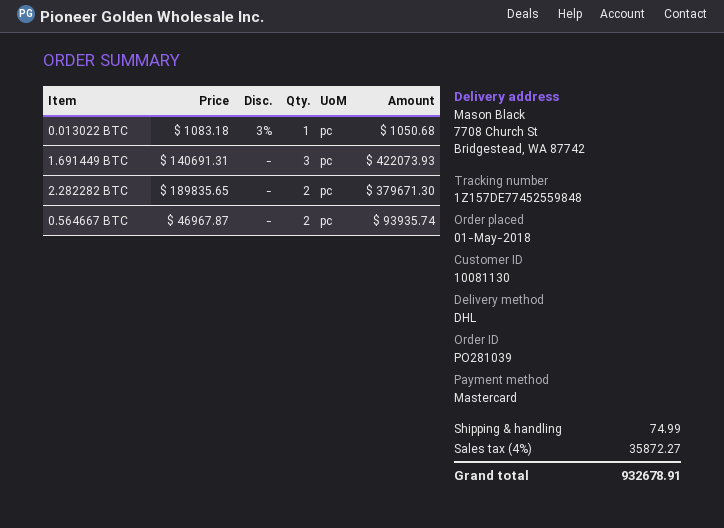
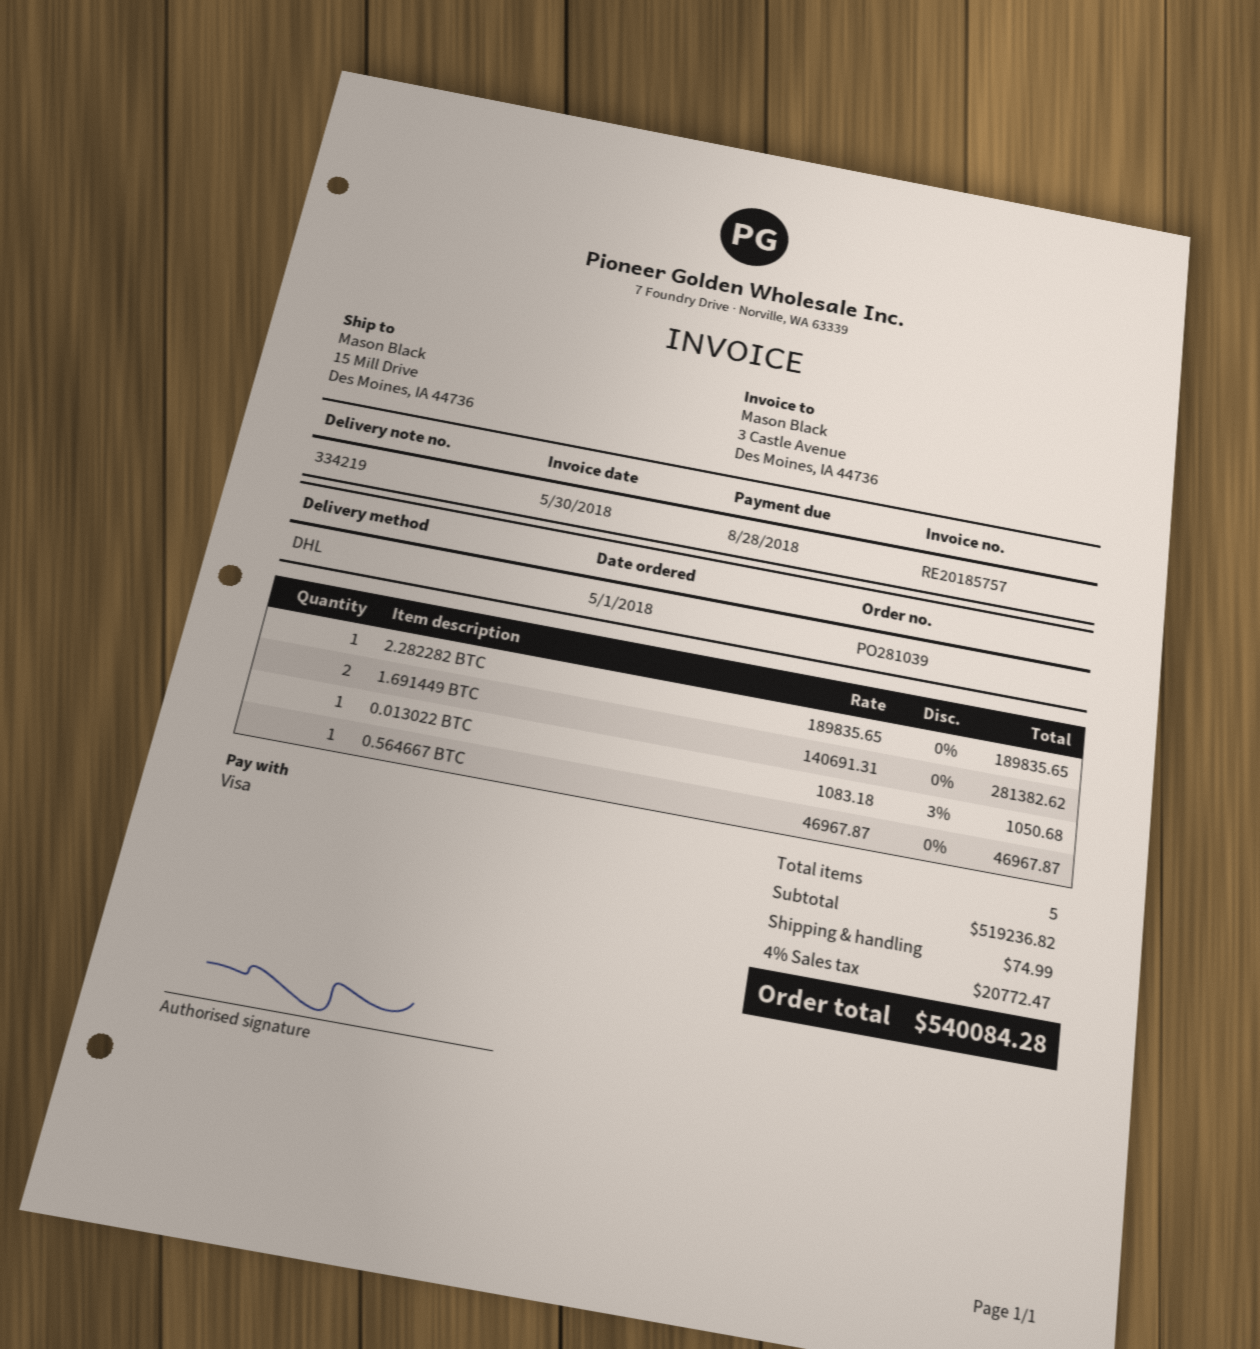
payment method: Mastercard -> Visa
ship to: 7708 Church St, Bridgestead, WA 87742 -> 15 Mill Drive, Des Moines, IA 44736
1.691449 BTC: 3 x 140691.31 = 422073.93 -> 2 x 140691.31 = 281382.62
2.282282 BTC: 2 x 189835.65 = 379671.30 -> 1 x 189835.65 = 189835.65
0.564667 BTC: 2 x 46967.87 = 93935.74 -> 1 x 46967.87 = 46967.87
tax: 4% = 35872.27 -> 4% = 20772.47
total: 932678.91 -> 540084.28

